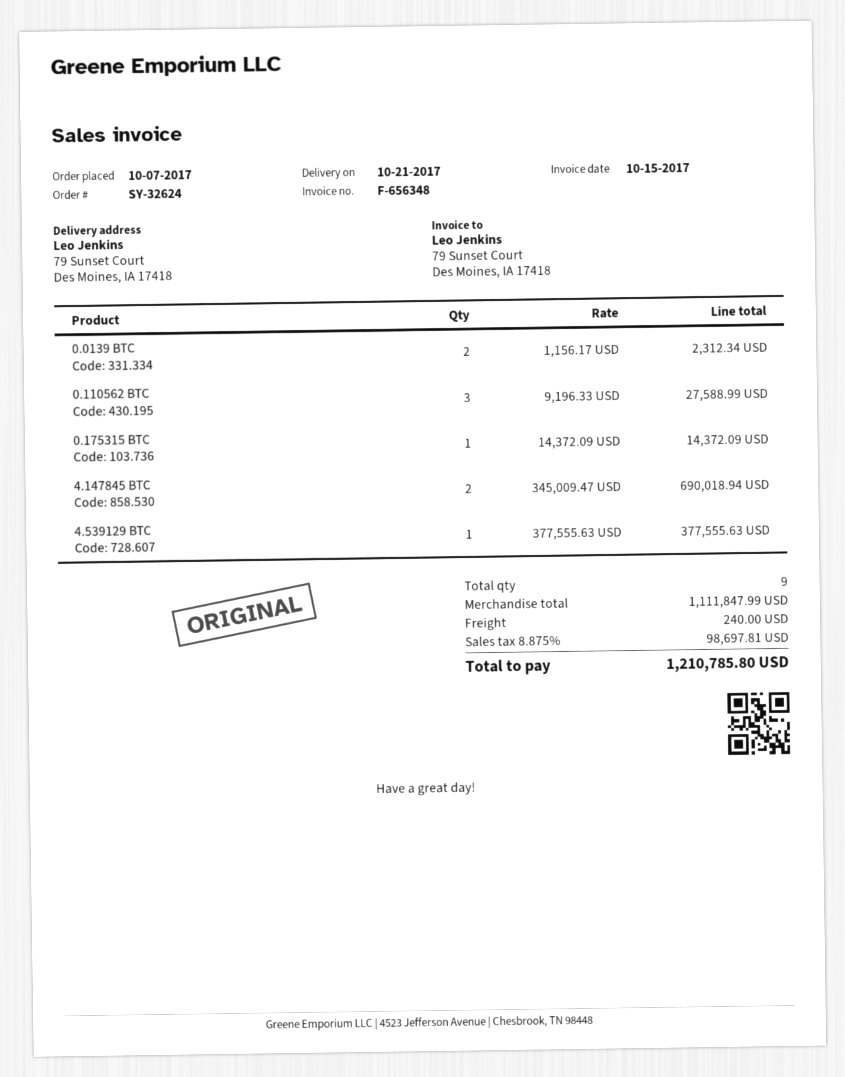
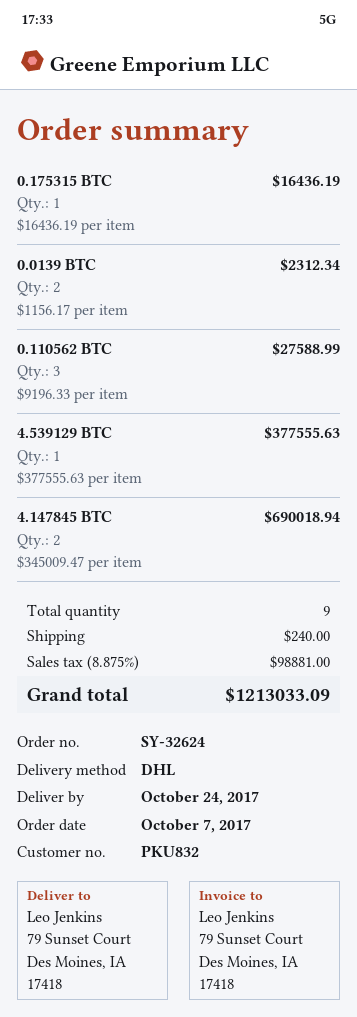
delivery date: 2017-10-21 -> 2017-10-24
0.175315 BTC: 1 x 14372.09 = 14372.09 -> 1 x 16436.19 = 16436.19
tax: 8.875% = 98697.81 -> 8.875% = 98881.00
total: 1210785.80 -> 1213033.09

